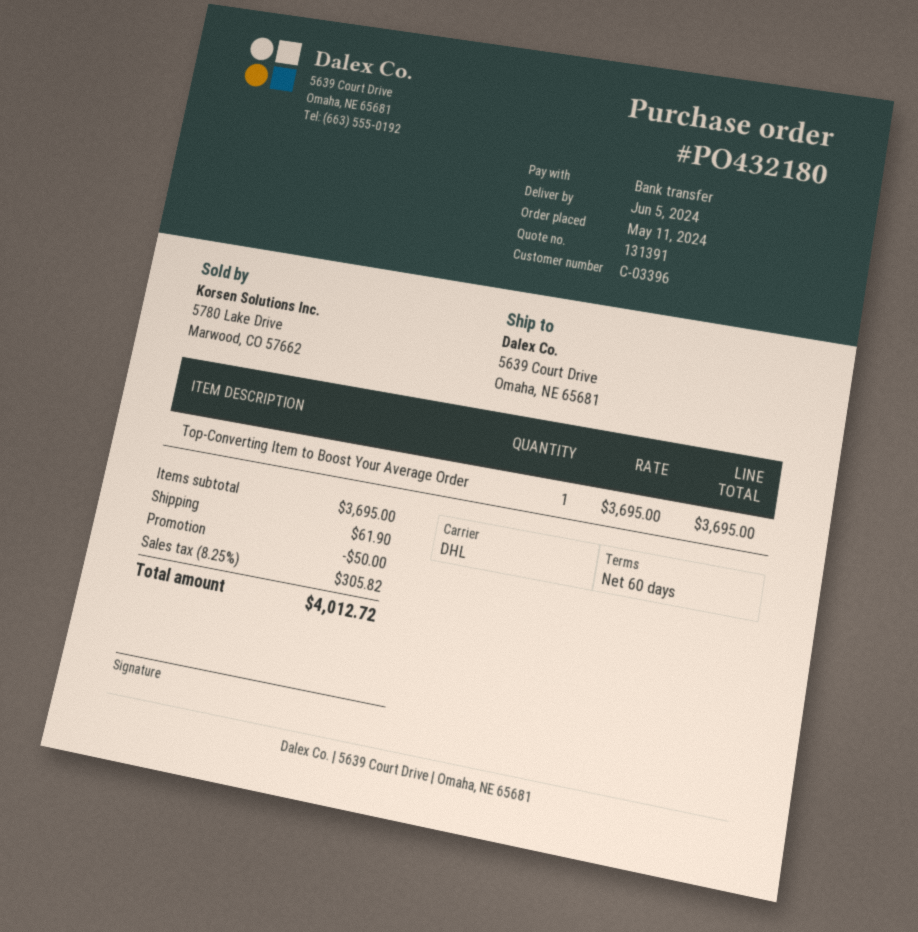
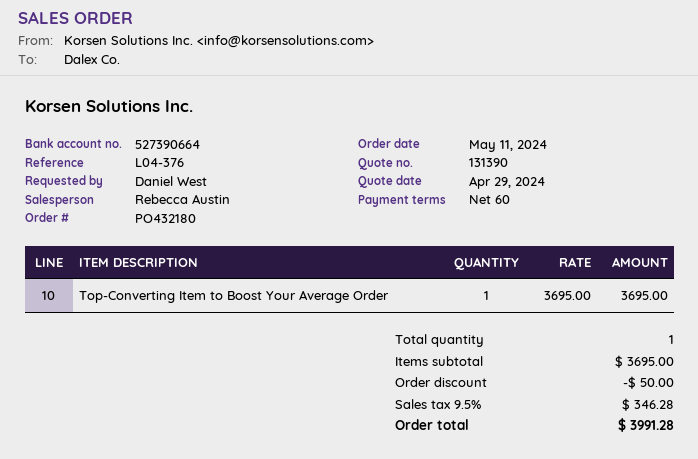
quote number: 131391 -> 131390
shipping: 61.90 -> none
tax: 8.25% = 305.82 -> 9.5% = 346.28
total: 4012.72 -> 3991.28

